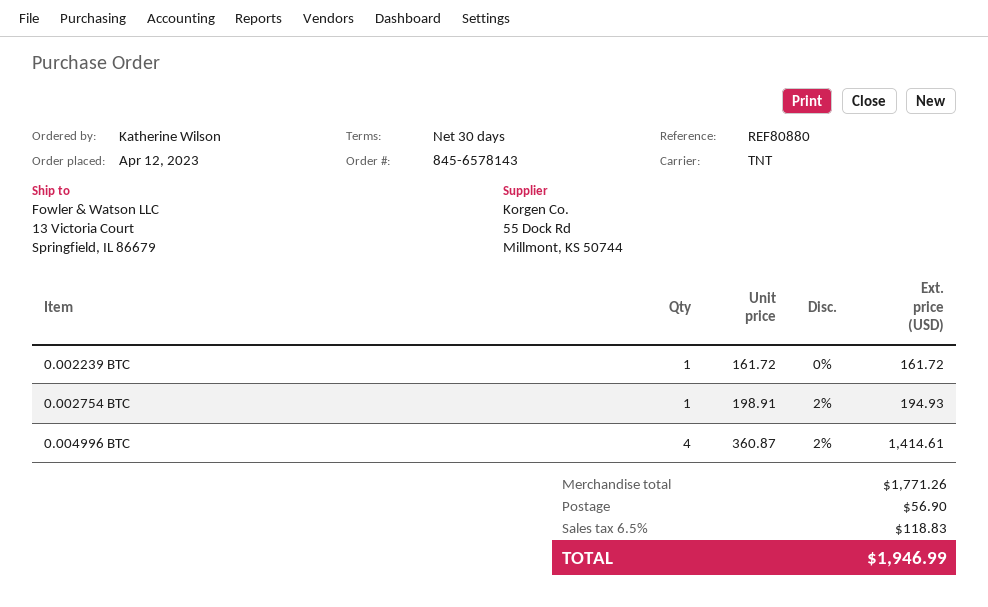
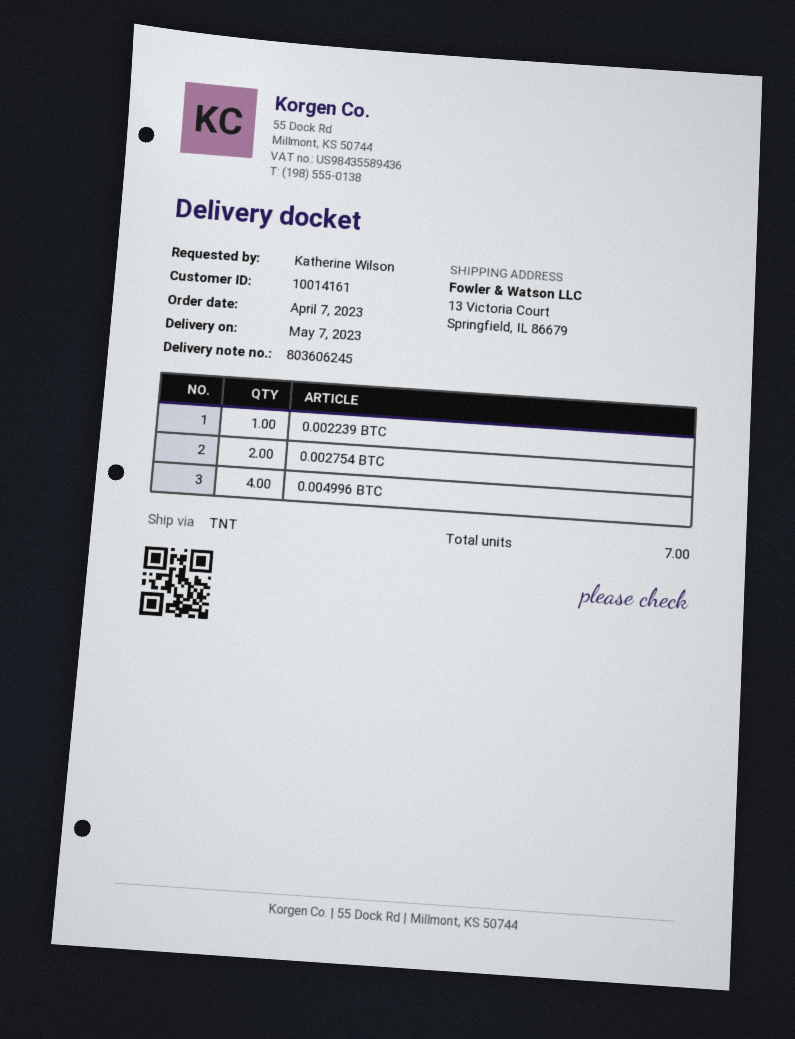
order date: 2023-04-12 -> 2023-04-07
0.002754 BTC: 1 -> 2

